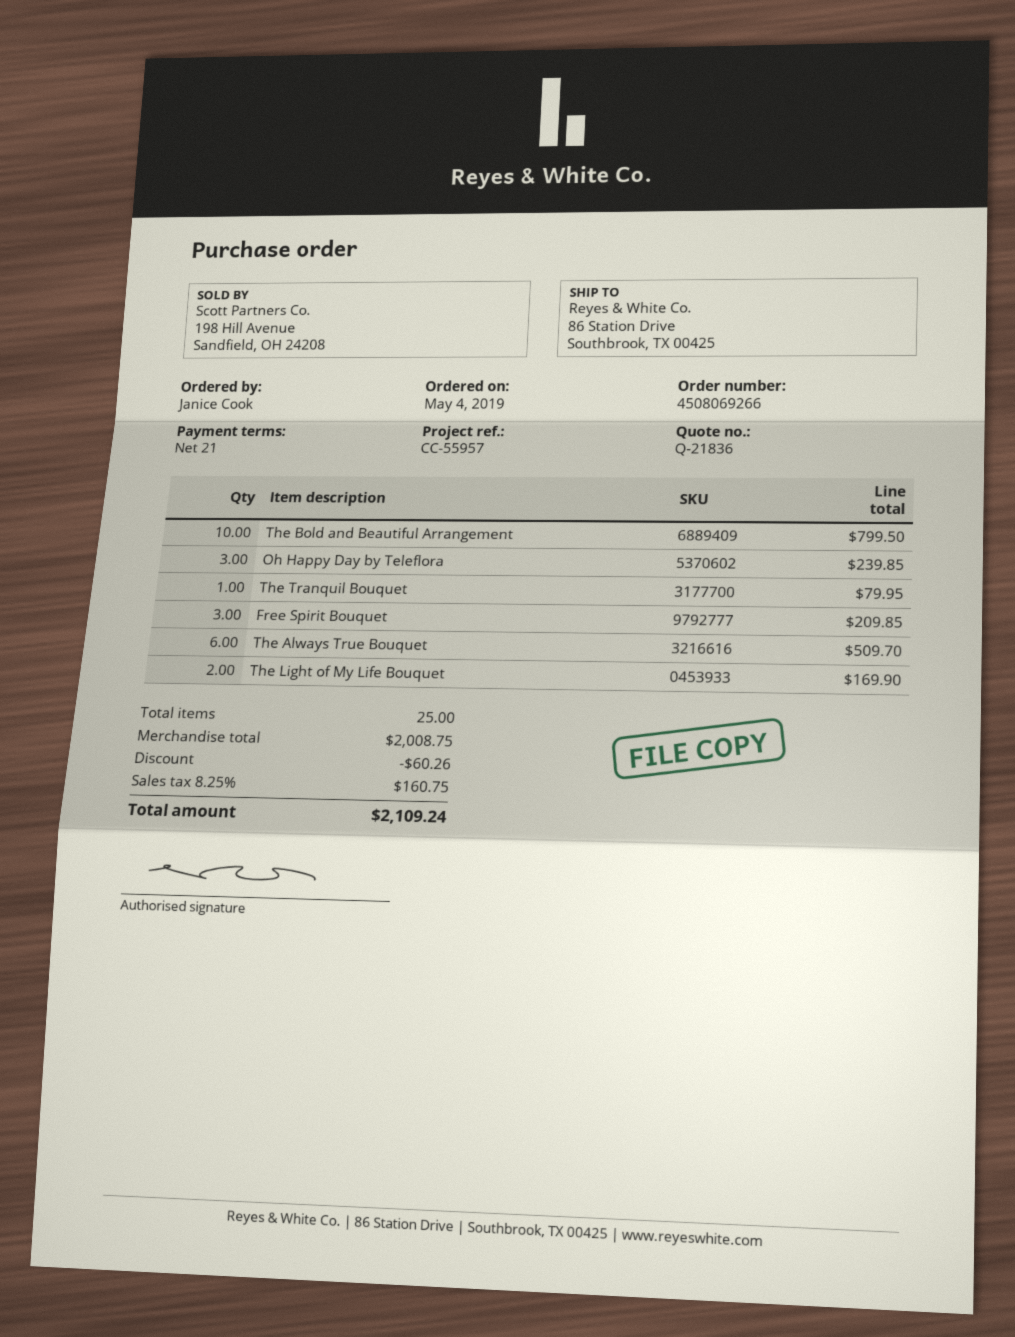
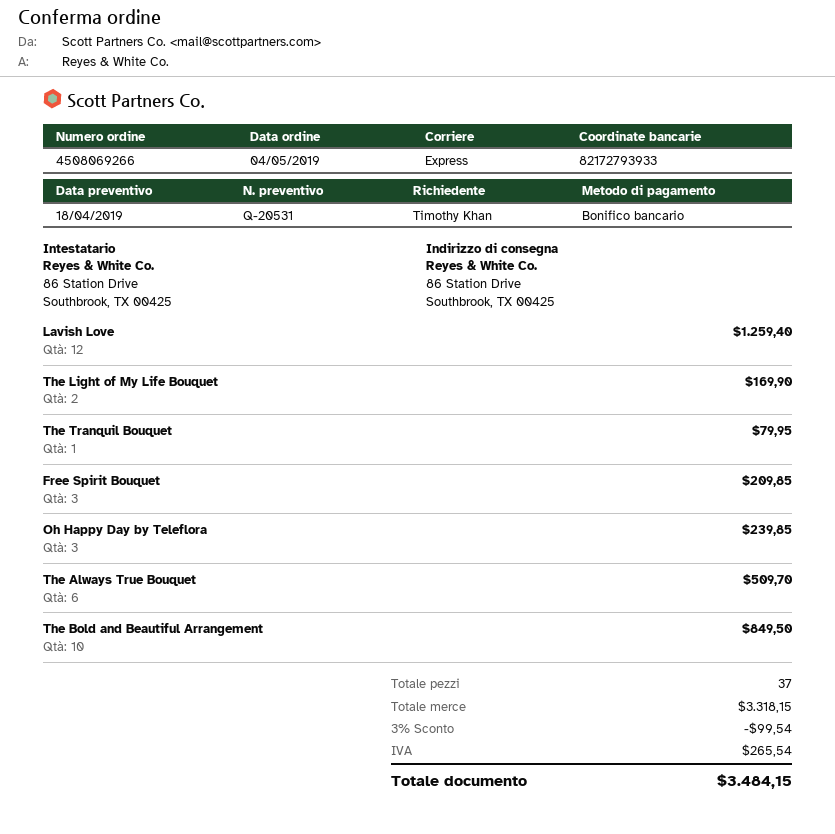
quote number: Q-21836 -> Q-20531
ordered by: Janice Cook -> Timothy Khan
The Bold and Beautiful Arrangement: 10 for 799.50 -> 10 for 849.50
Lavish Love: none -> 12 for 1259.40
total quantity: 25 -> 37
subtotal: 2008.75 -> 3318.15
discount: 60.26 -> 99.54
tax: 160.75 -> 265.54
total: 2109.24 -> 3484.15

